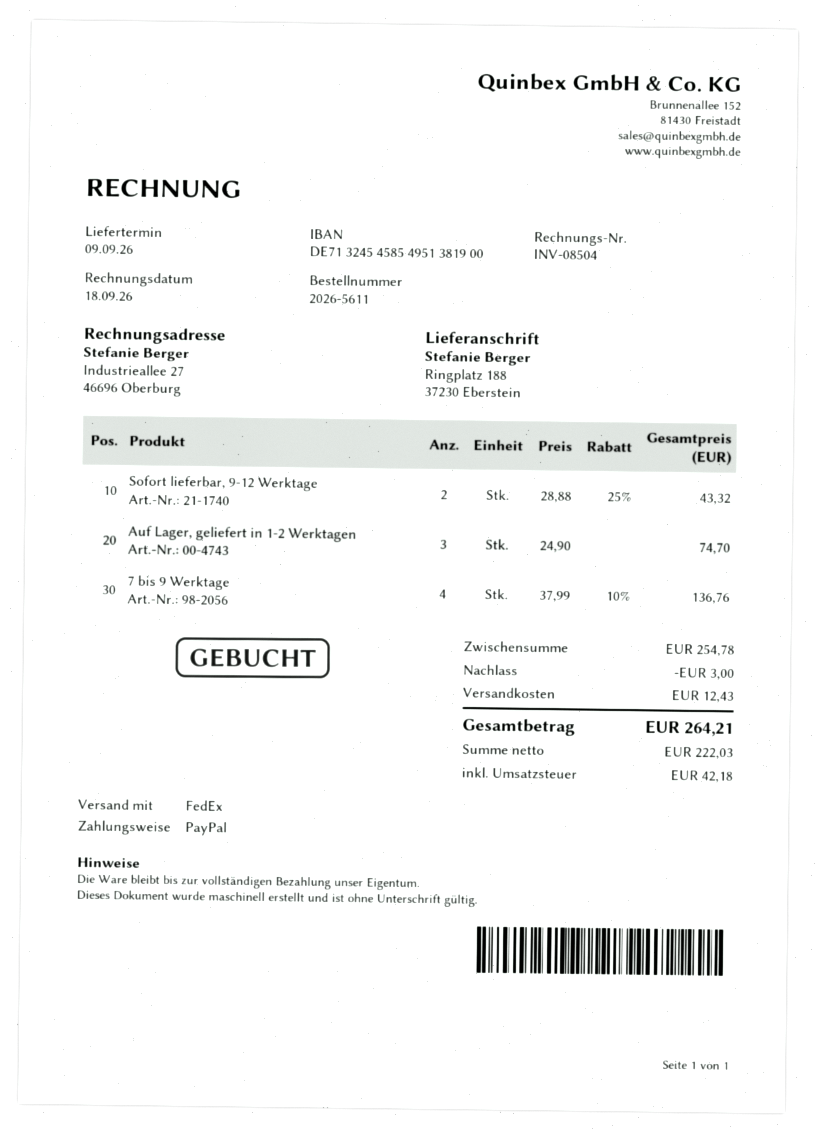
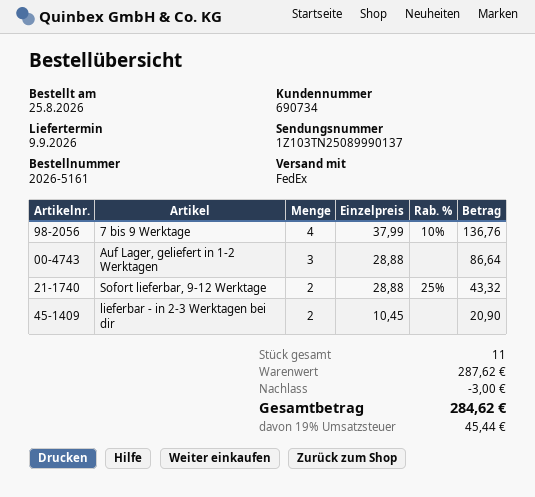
order number: 2026-5611 -> 2026-5161
Auf Lager, geliefert in 1-2 Werktagen: 3 x 24.90 = 74.70 -> 3 x 28.88 = 86.64
lieferbar - in 2-3 Werktagen bei dir: none -> 2 x 10.45 = 20.90
subtotal: 254.78 -> 287.62
shipping: 12.43 -> none
tax: 42.18 -> 45.44
total: 264.21 -> 284.62

